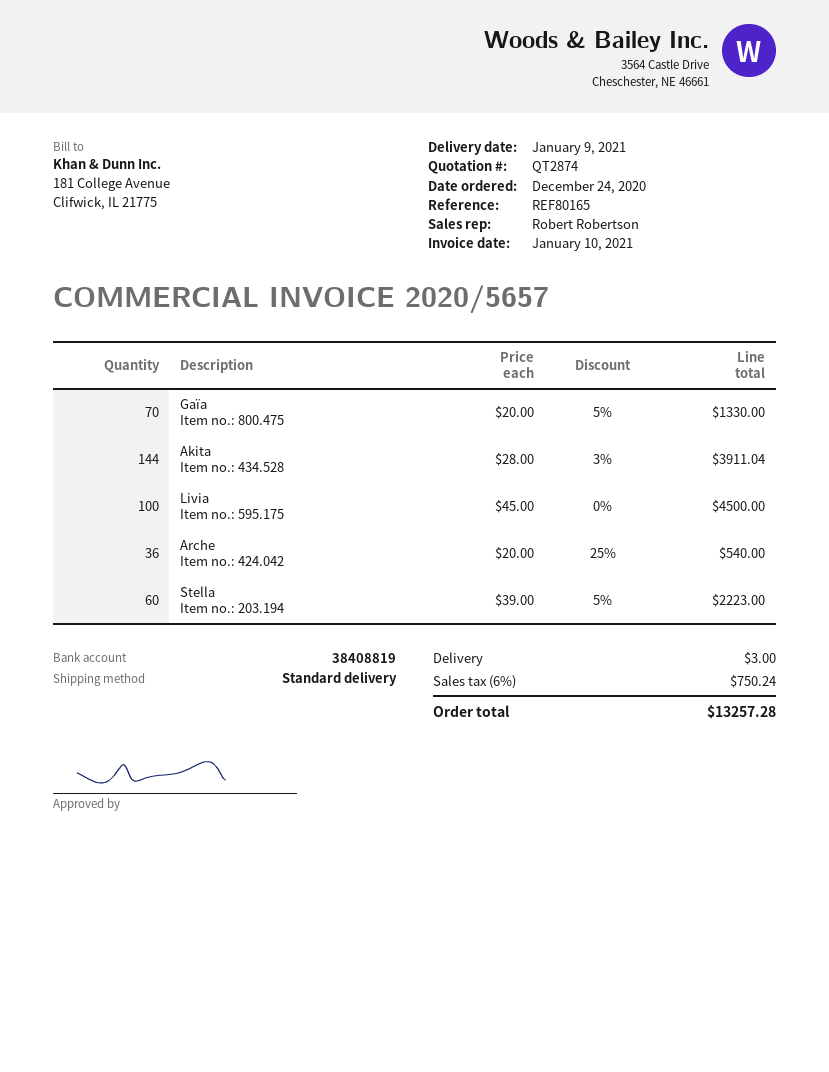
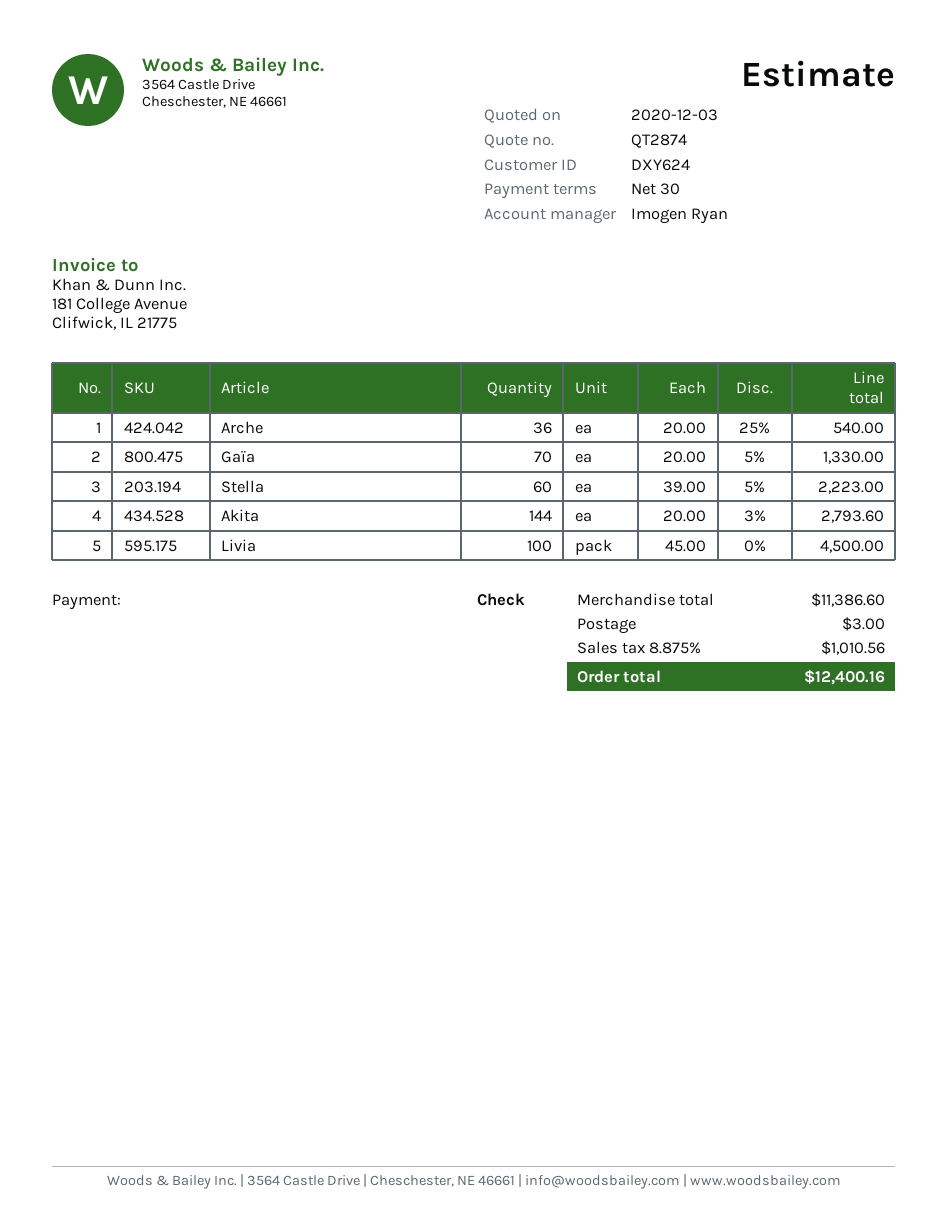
sales rep: Robert Robertson -> Imogen Ryan
Akita: 144 x 28.00 - 3% = 3911.04 -> 144 x 20.00 - 3% = 2793.60
tax: 6% = 750.24 -> 8.875% = 1010.56
total: 13257.28 -> 12400.16

